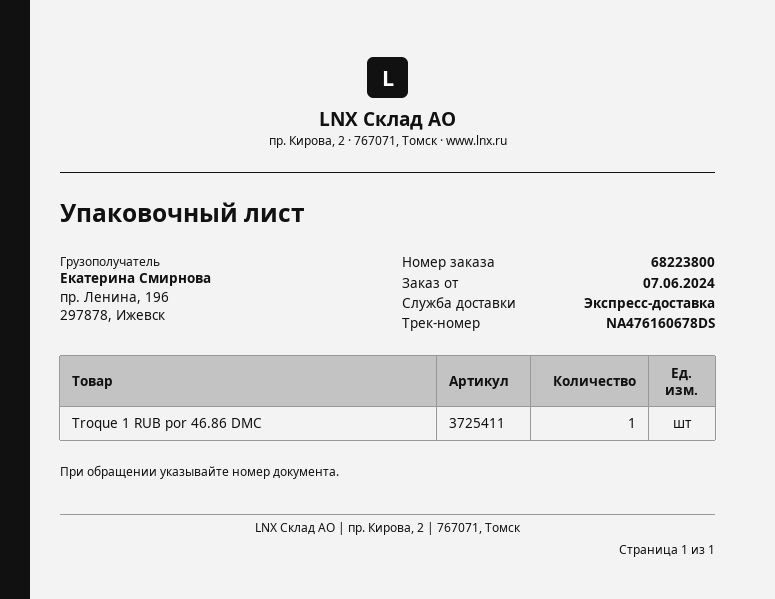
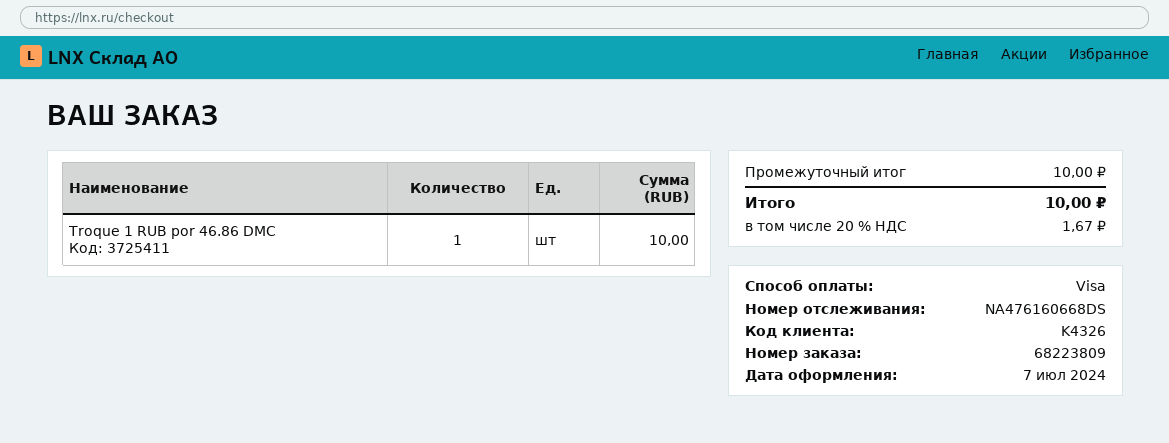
order number: 68223800 -> 68223809
order date: 2024-06-07 -> 2024-07-07
tracking number: NA476160678DS -> NA476160668DS

